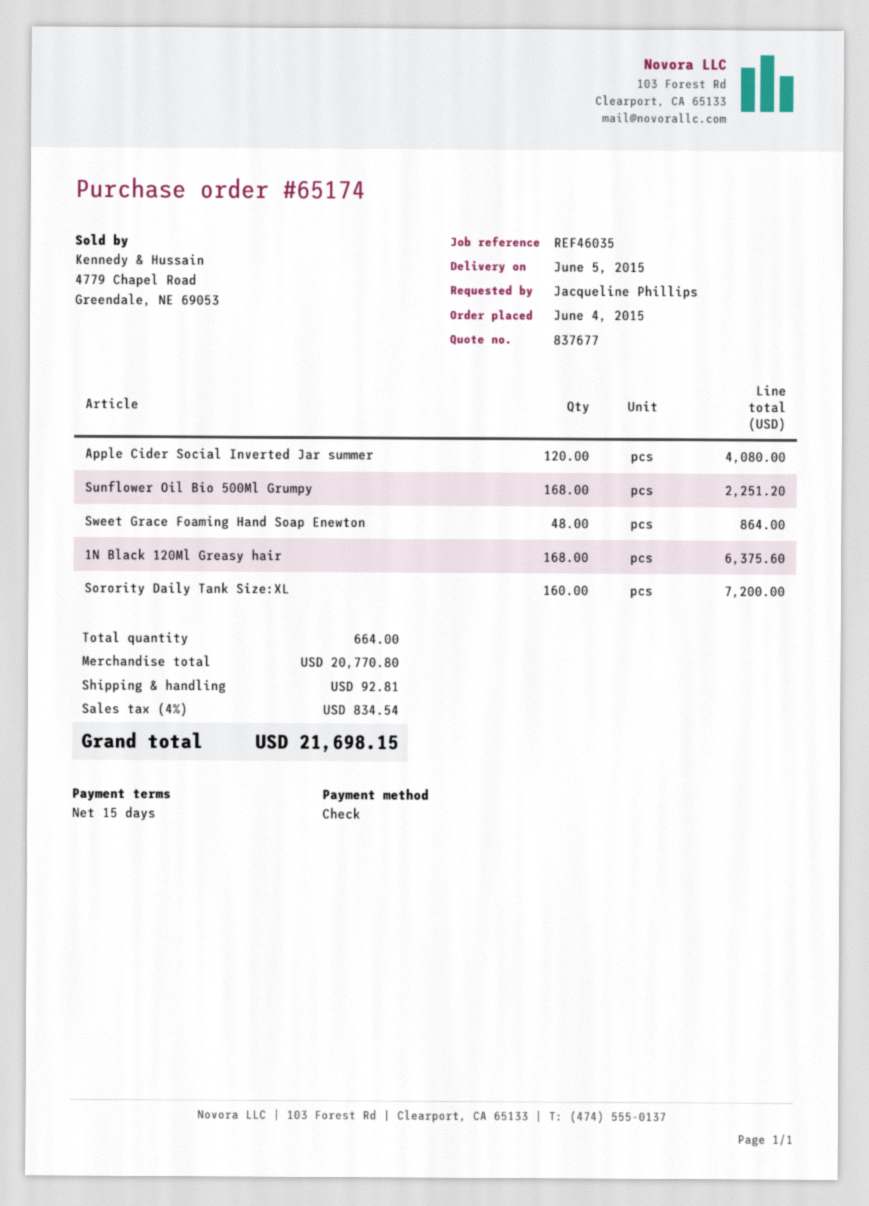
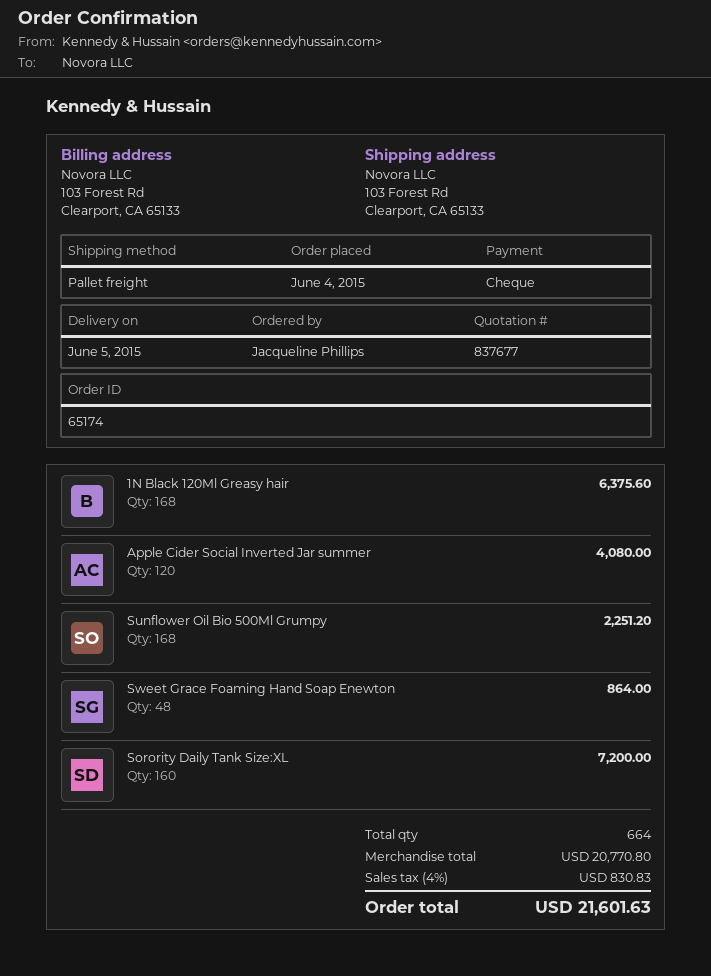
shipping: 92.81 -> none
tax: 4% = 834.54 -> 4% = 830.83
total: 21698.15 -> 21601.63

